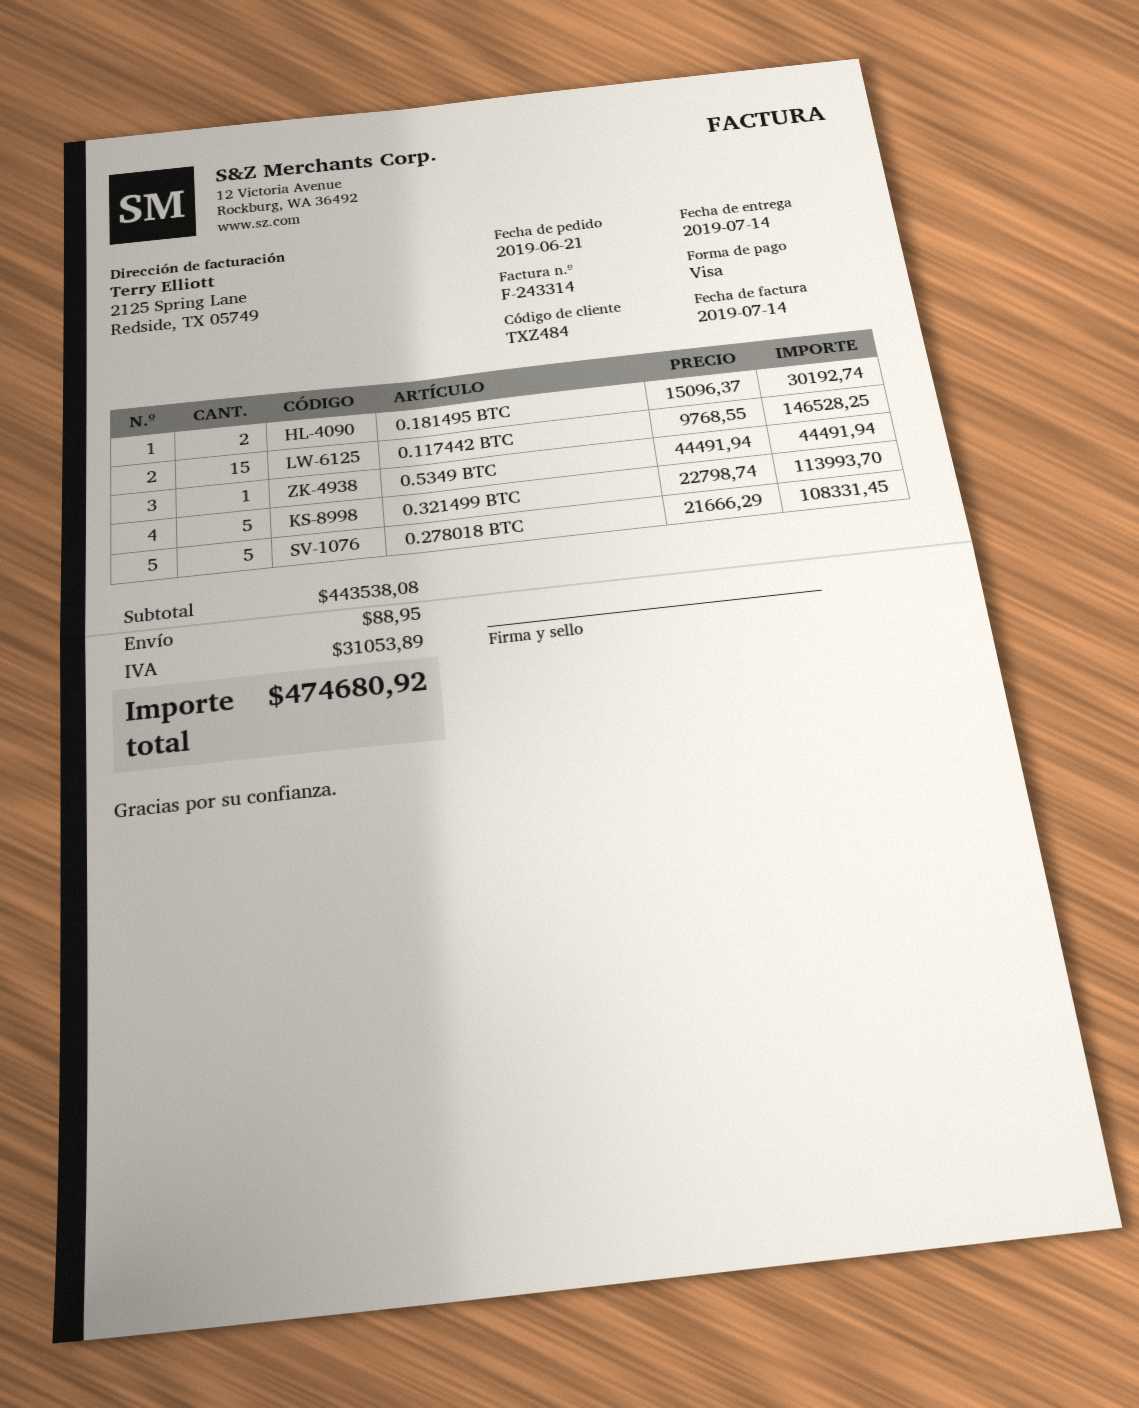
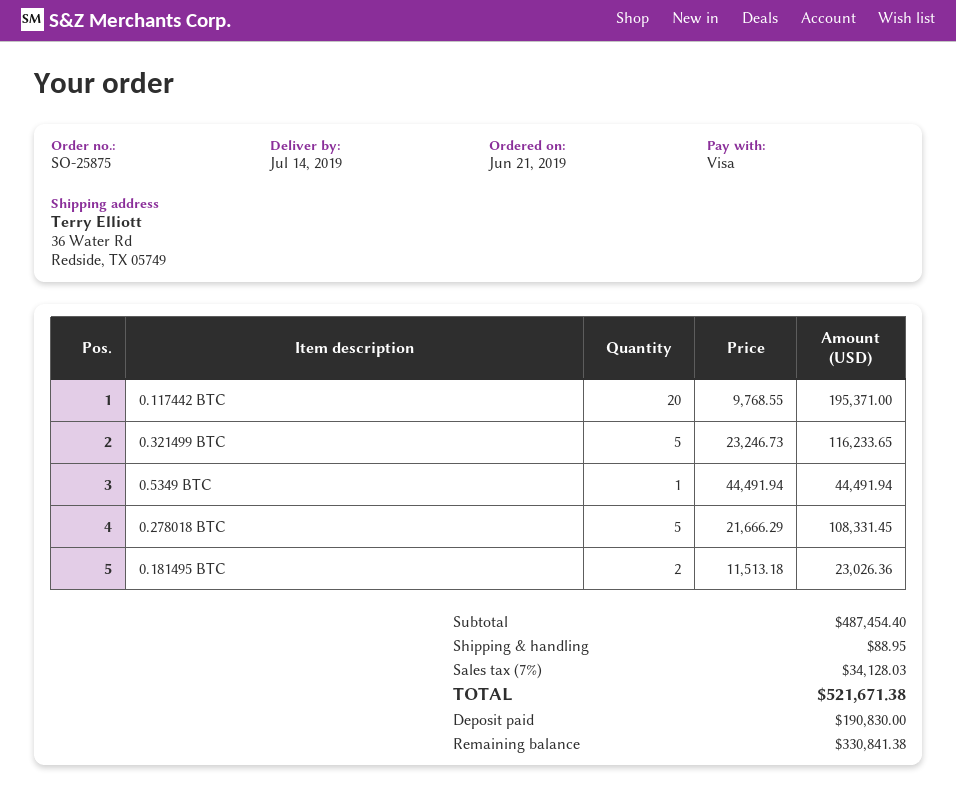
0.181495 BTC: 2 x 15096.37 = 30192.74 -> 2 x 11513.18 = 23026.36
0.117442 BTC: 15 x 9768.55 = 146528.25 -> 20 x 9768.55 = 195371.00
0.321499 BTC: 5 x 22798.74 = 113993.70 -> 5 x 23246.73 = 116233.65
subtotal: 443538.08 -> 487454.40
tax: 31053.89 -> 34128.03
total: 474680.92 -> 521671.38

